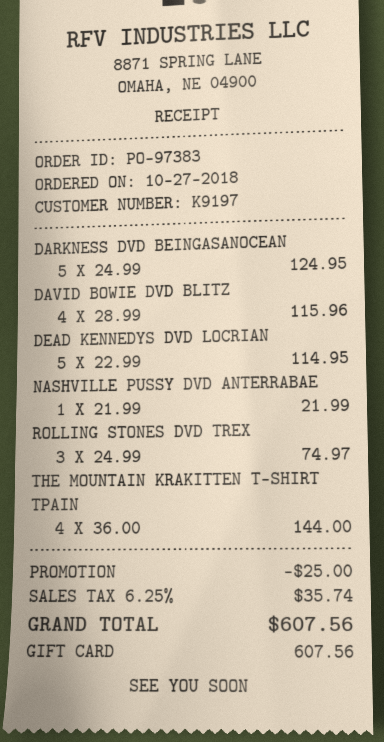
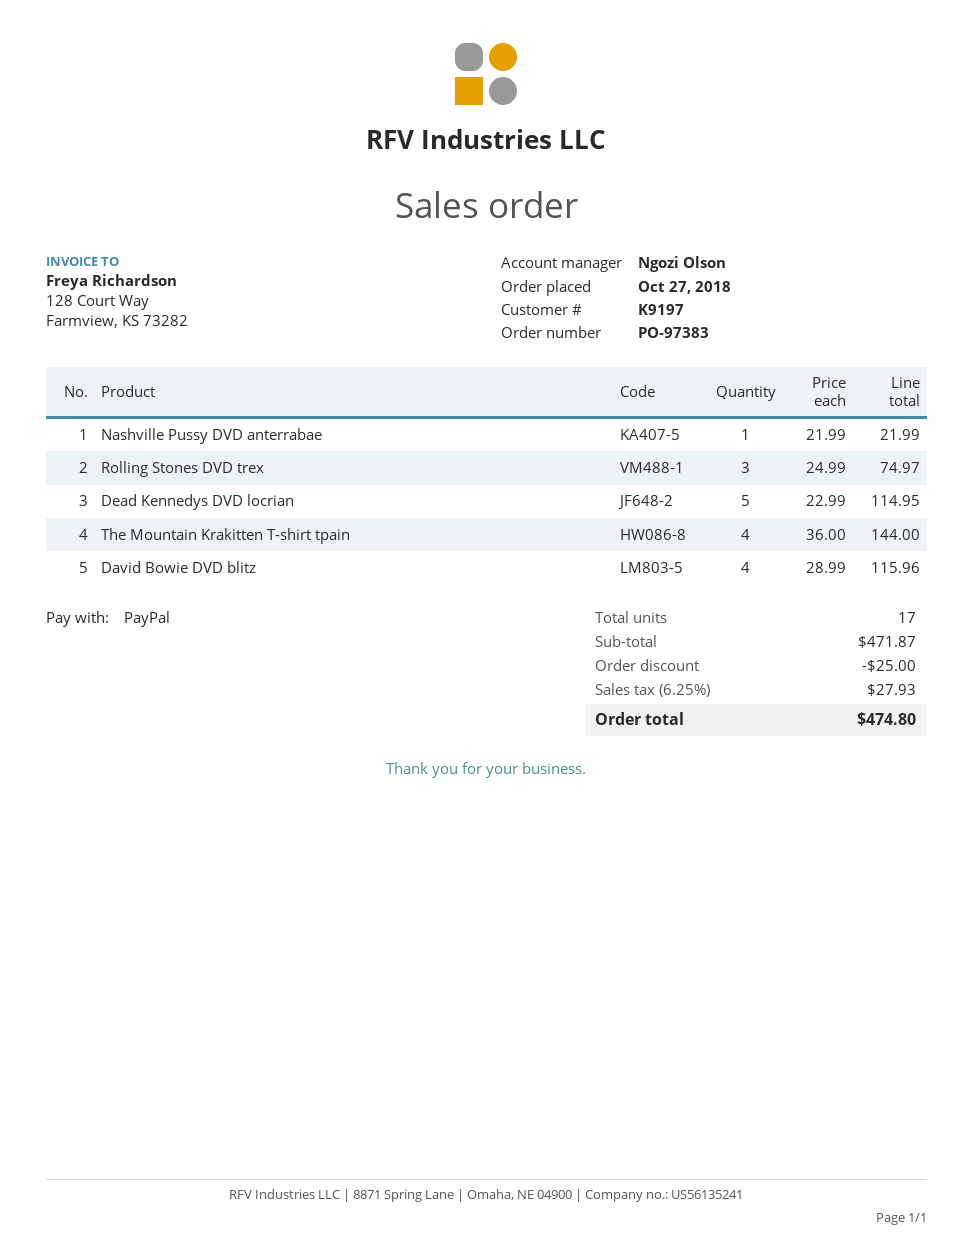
payment method: gift card -> PayPal
DARKNESS DVD BEINGASANOCEAN: 5 x 24.99 = 124.95 -> none
tax: 6.25% = 35.74 -> 6.25% = 27.93
total: 607.56 -> 474.80

